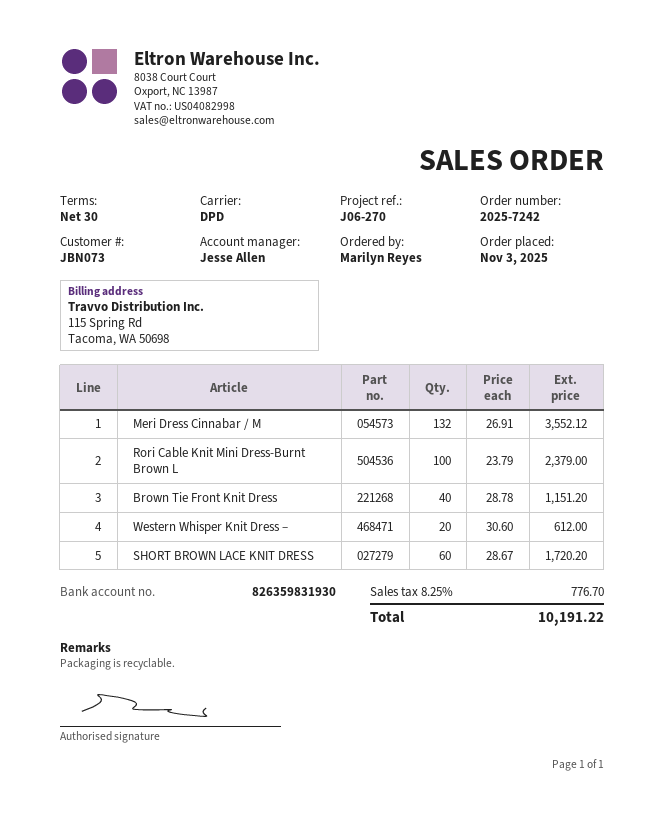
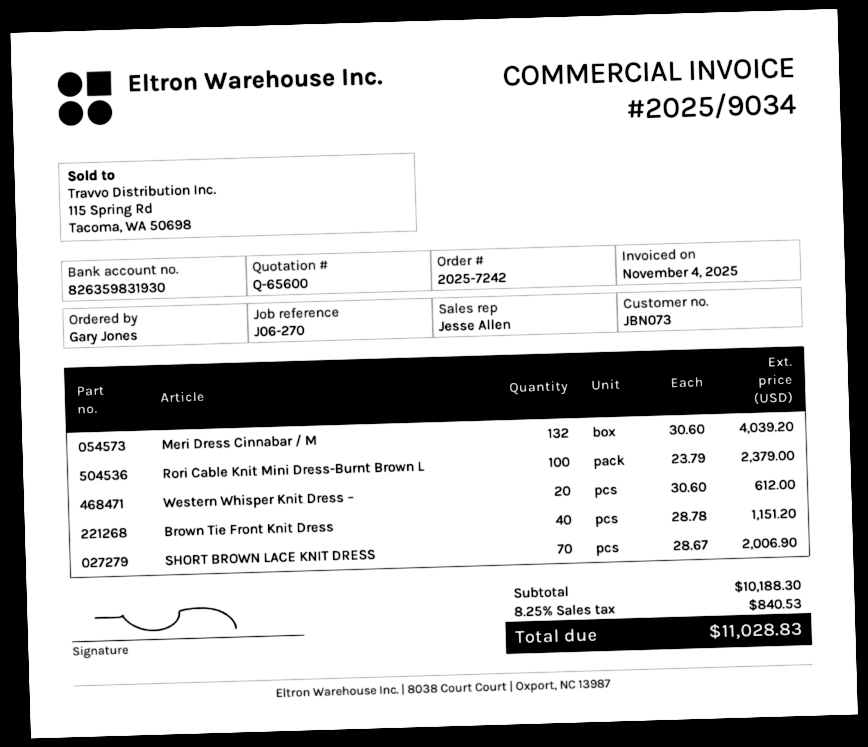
ordered by: Marilyn Reyes -> Gary Jones
Meri Dress Cinnabar / M: 132 x 26.91 = 3552.12 -> 132 x 30.60 = 4039.20
SHORT BROWN LACE KNIT DRESS: 60 x 28.67 = 1720.20 -> 70 x 28.67 = 2006.90
tax: 8.25% = 776.70 -> 8.25% = 840.53
total: 10191.22 -> 11028.83

